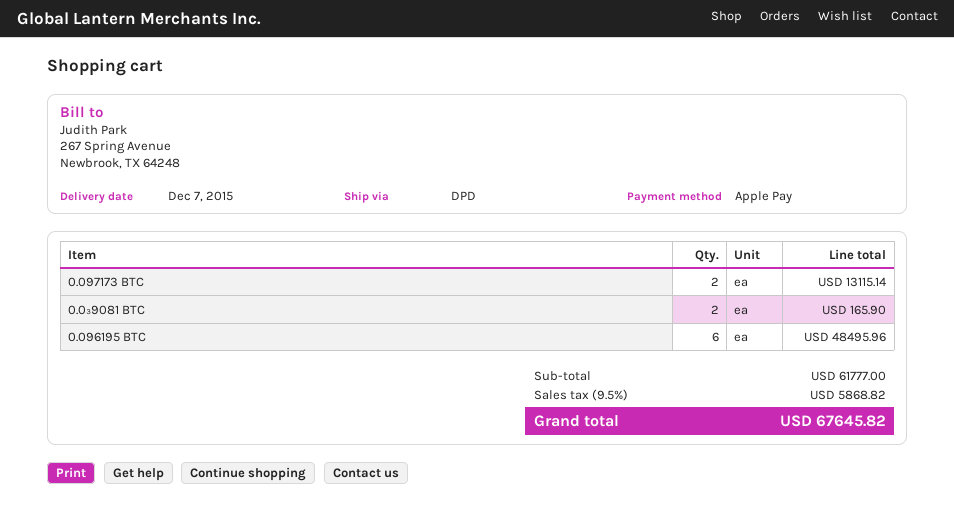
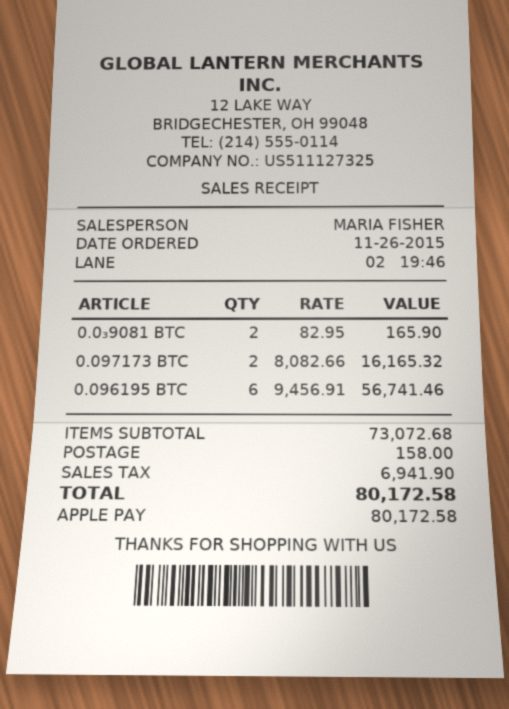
0.097173 BTC: 2 for 13115.14 -> 2 for 16165.32
0.096195 BTC: 6 for 48495.96 -> 6 for 56741.46
subtotal: 61777.00 -> 73072.68
shipping: none -> 158.00
tax: 5868.82 -> 6941.90
total: 67645.82 -> 80172.58

